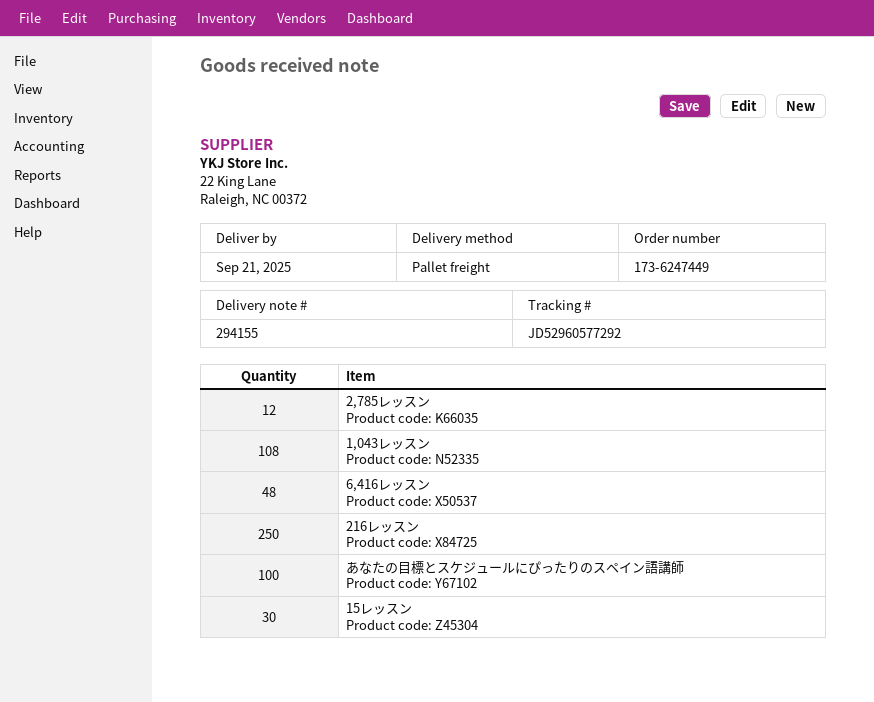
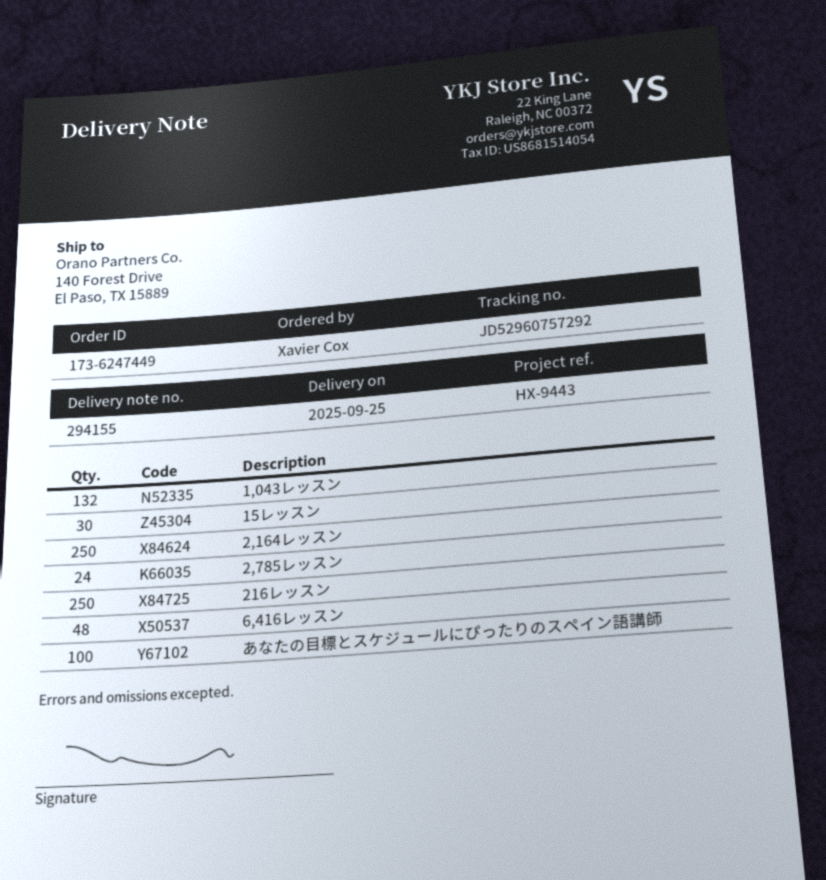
delivery date: 2025-09-21 -> 2025-09-25
tracking number: JD52960577292 -> JD52960757292
2,785レッスン: 12 -> 24
1,043レッスン: 108 -> 132
2,164レッスン: none -> 250

